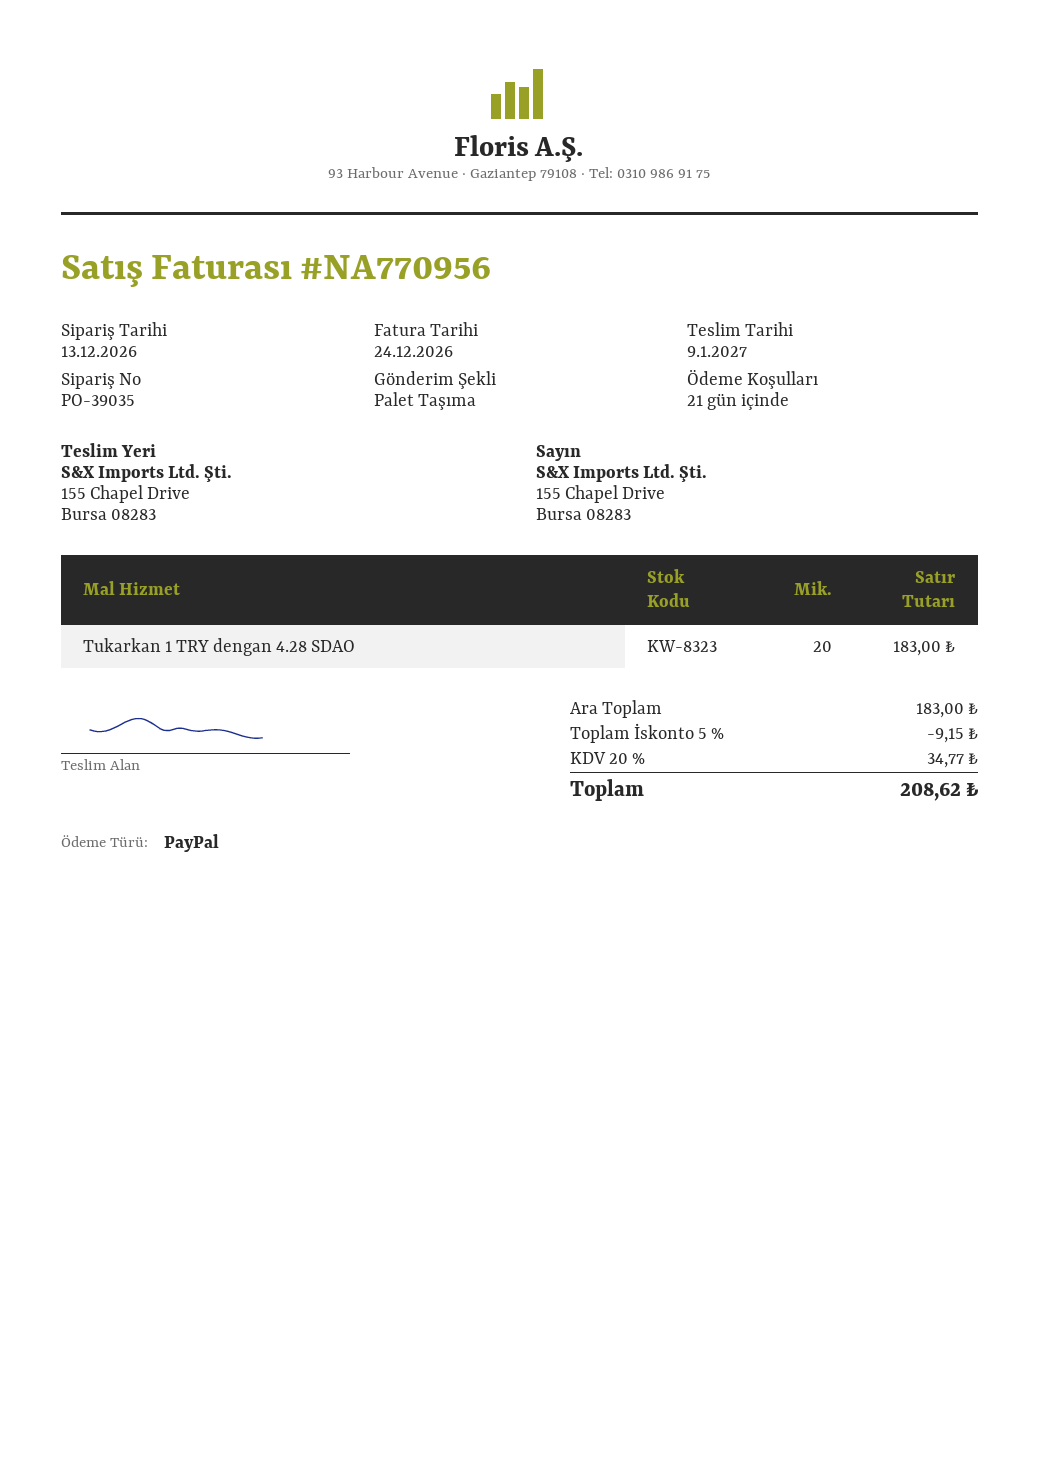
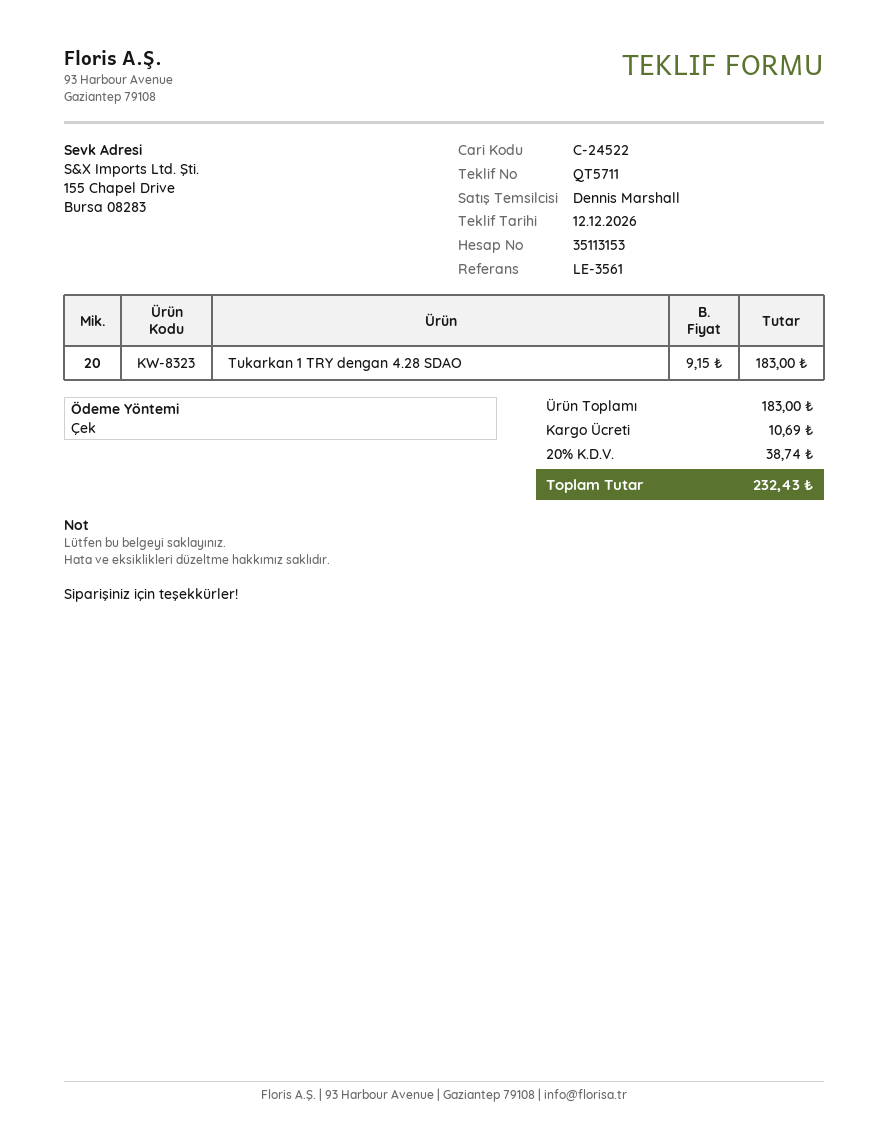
payment method: PayPal -> cheque
discount: 5% = 9.15 -> none
shipping: none -> 10.69
tax: 20% = 34.77 -> 20% = 38.74
total: 208.62 -> 232.43

